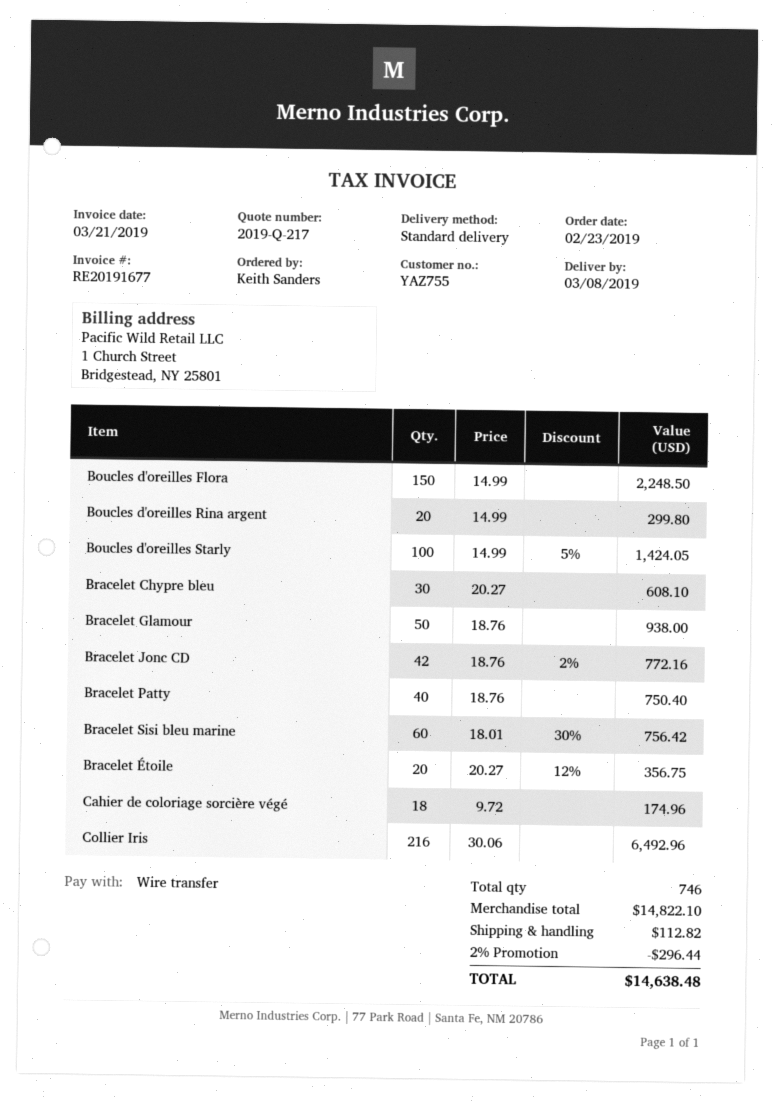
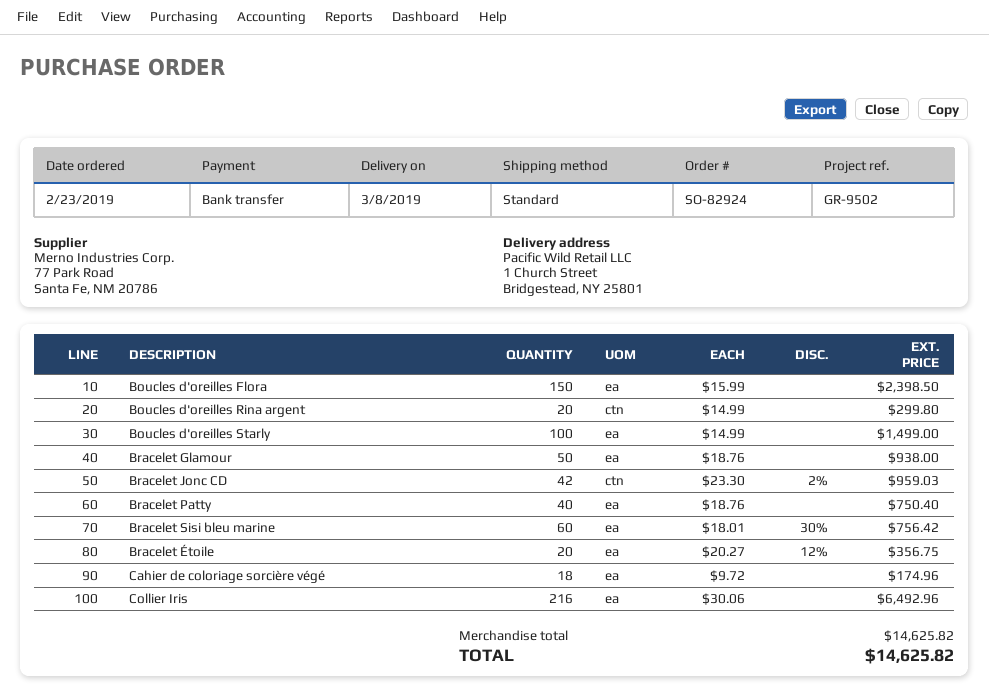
Boucles d'oreilles Flora: 150 x 14.99 = 2248.50 -> 150 x 15.99 = 2398.50
Boucles d'oreilles Starly: 100 x 14.99 - 5% = 1424.05 -> 100 x 14.99 = 1499.00
Bracelet Chypre bleu: 30 x 20.27 = 608.10 -> none
Bracelet Jonc CD: 42 x 18.76 - 2% = 772.16 -> 42 x 23.30 - 2% = 959.03
subtotal: 14822.10 -> 14625.82
discount: 2% = 296.44 -> none
shipping: 112.82 -> none
total: 14638.48 -> 14625.82

